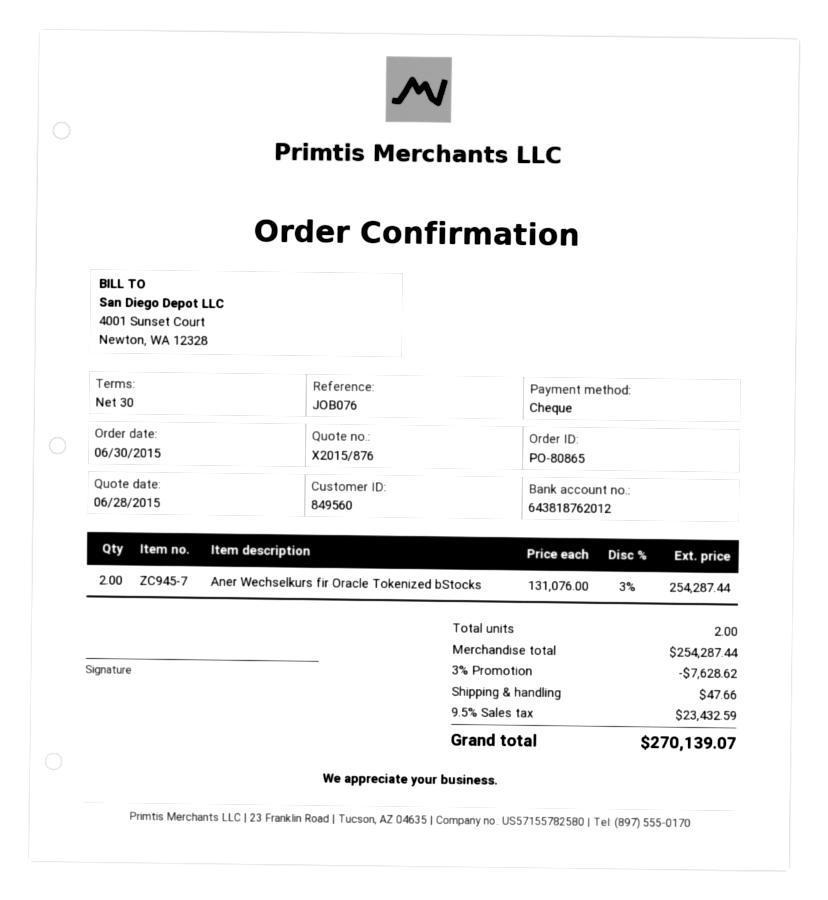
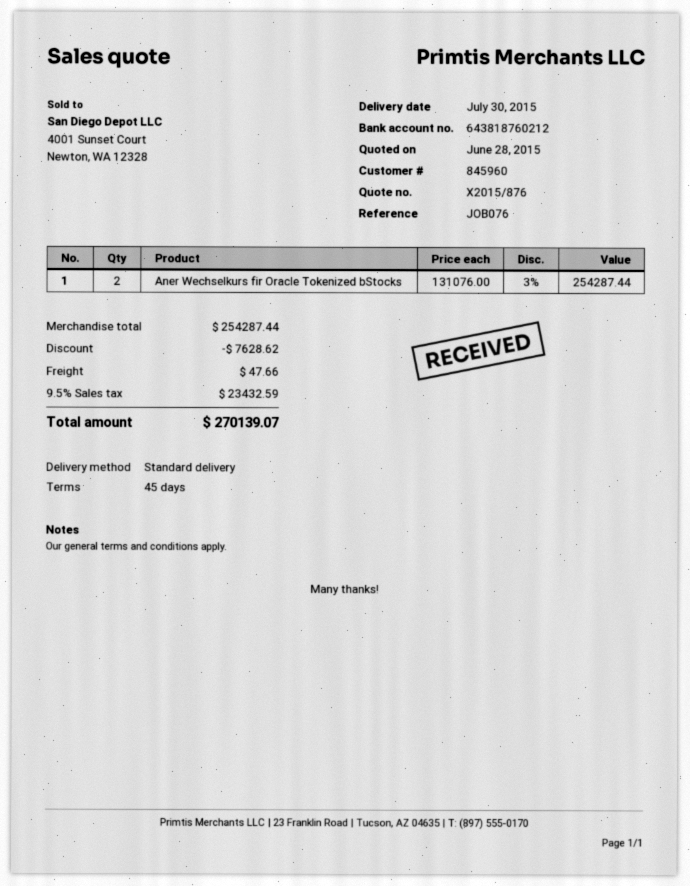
payment terms: 30 days -> 45 days
customer number: 849560 -> 845960
bank account: 643818762012 -> 643818760212

